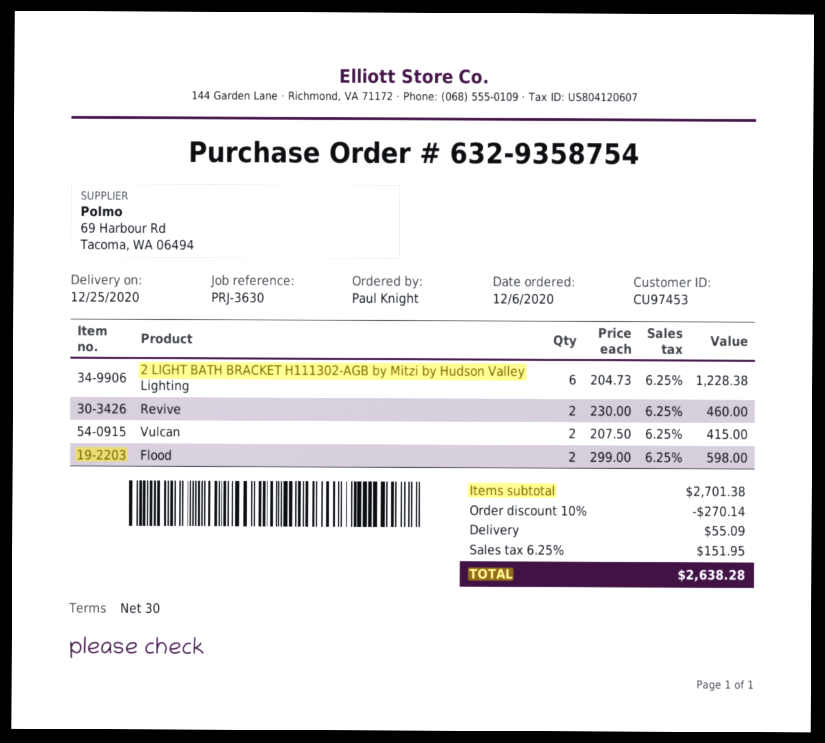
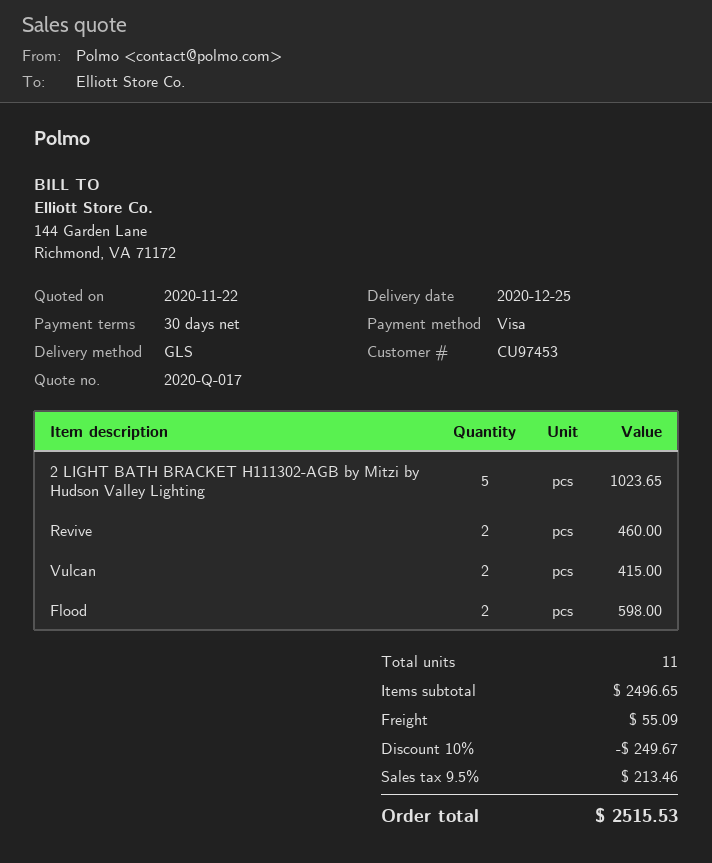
2 LIGHT BATH BRACKET H111302-AGB by Mitzi by Hudson Valley Lighting: 6 for 1228.38 -> 5 for 1023.65
subtotal: 2701.38 -> 2496.65
discount: 10% = 270.14 -> 10% = 249.67
tax: 6.25% = 151.95 -> 9.5% = 213.46
total: 2638.28 -> 2515.53

